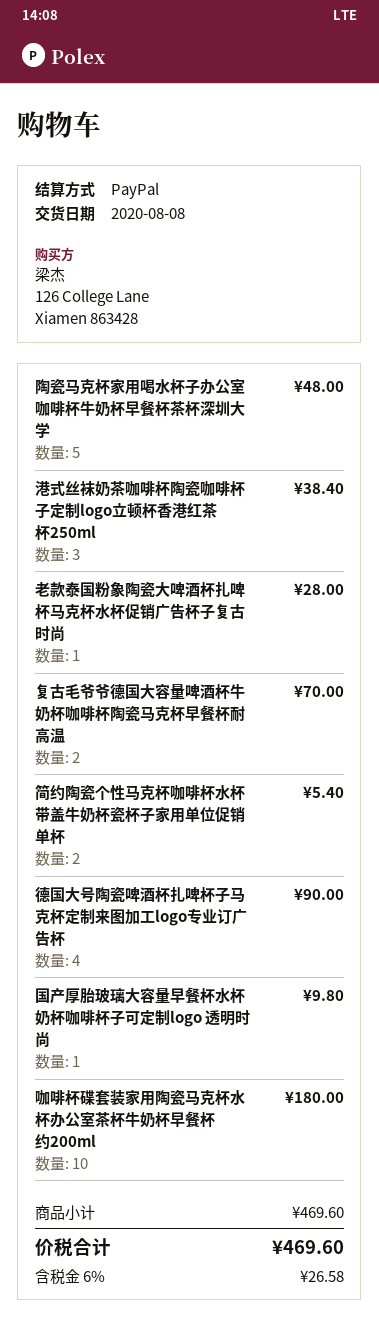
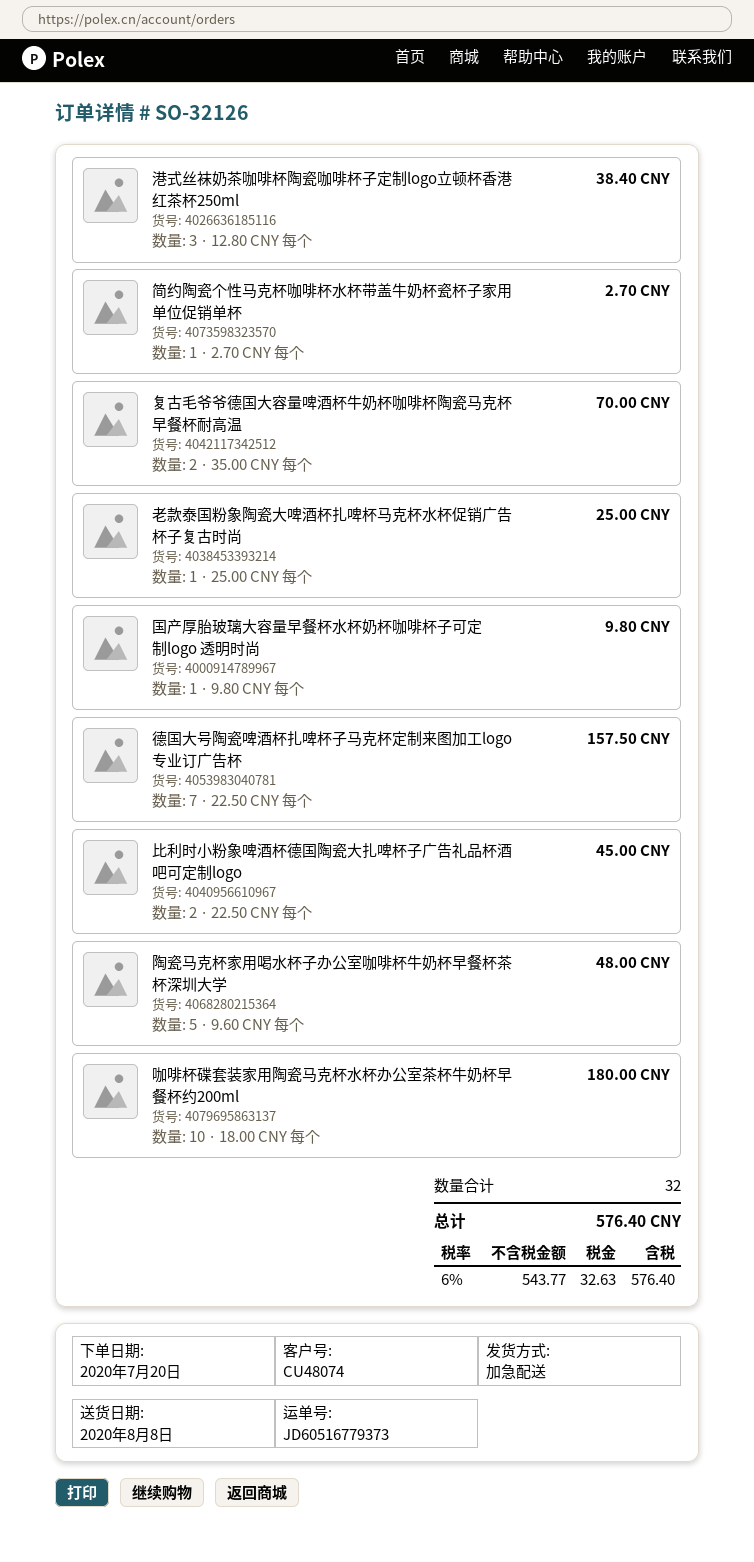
老款泰国粉象陶瓷大啤酒杯扎啤杯马克杯水杯促销广告杯子复古时尚: 1 for 28.00 -> 1 for 25.00
简约陶瓷个性马克杯咖啡杯水杯带盖牛奶杯瓷杯子家用单位促销单杯: 2 for 5.40 -> 1 for 2.70
德国大号陶瓷啤酒杯扎啤杯子马克杯定制来图加工logo专业订广告杯: 4 for 90.00 -> 7 for 157.50
比利时小粉象啤酒杯德国陶瓷大扎啤杯子广告礼品杯酒吧可定制logo: none -> 2 for 45.00
tax: 6% = 26.58 -> 6% = 32.63
total: 469.60 -> 576.40

